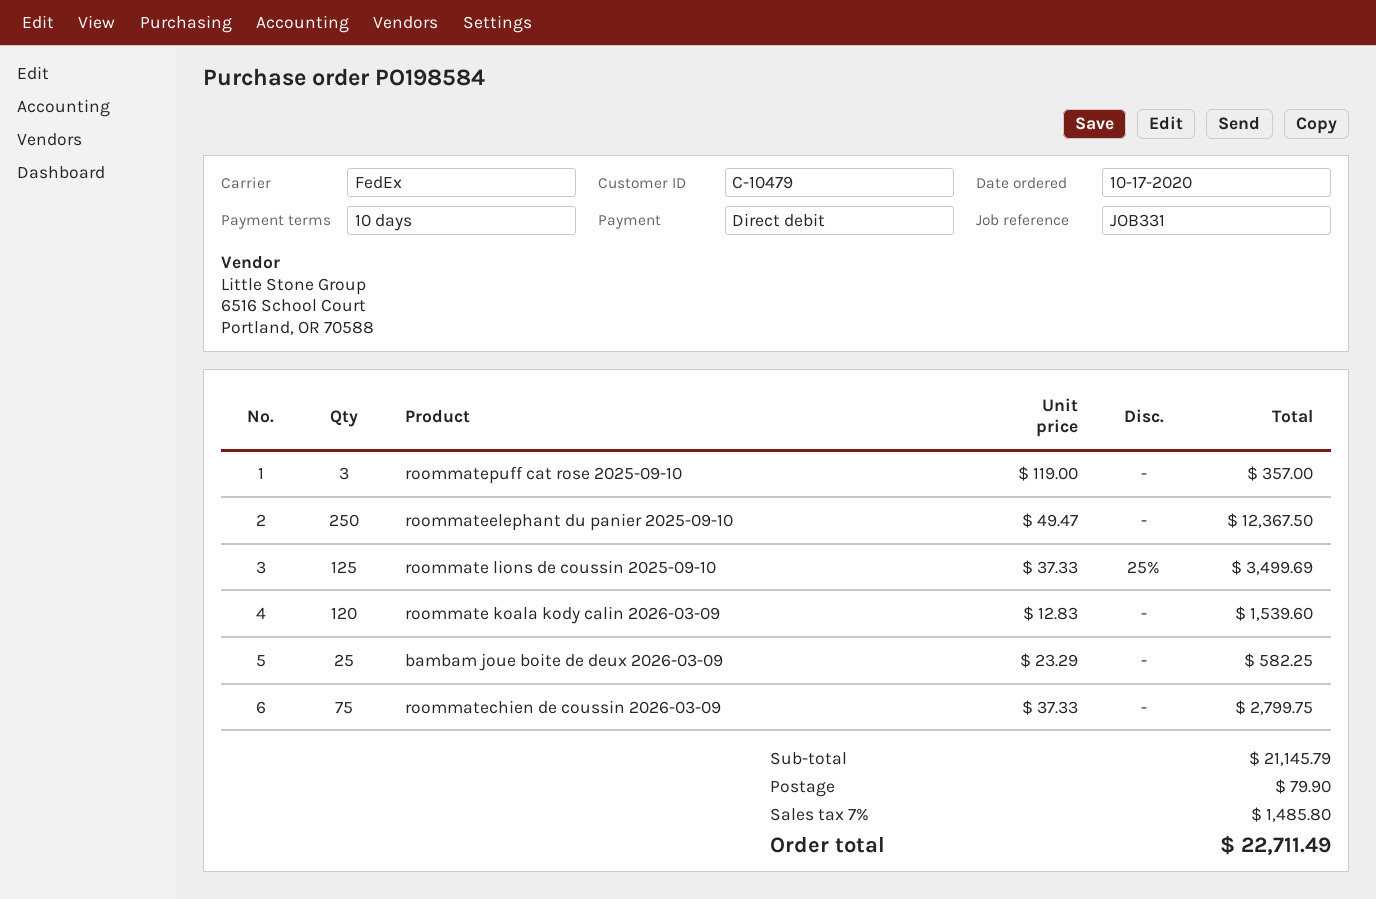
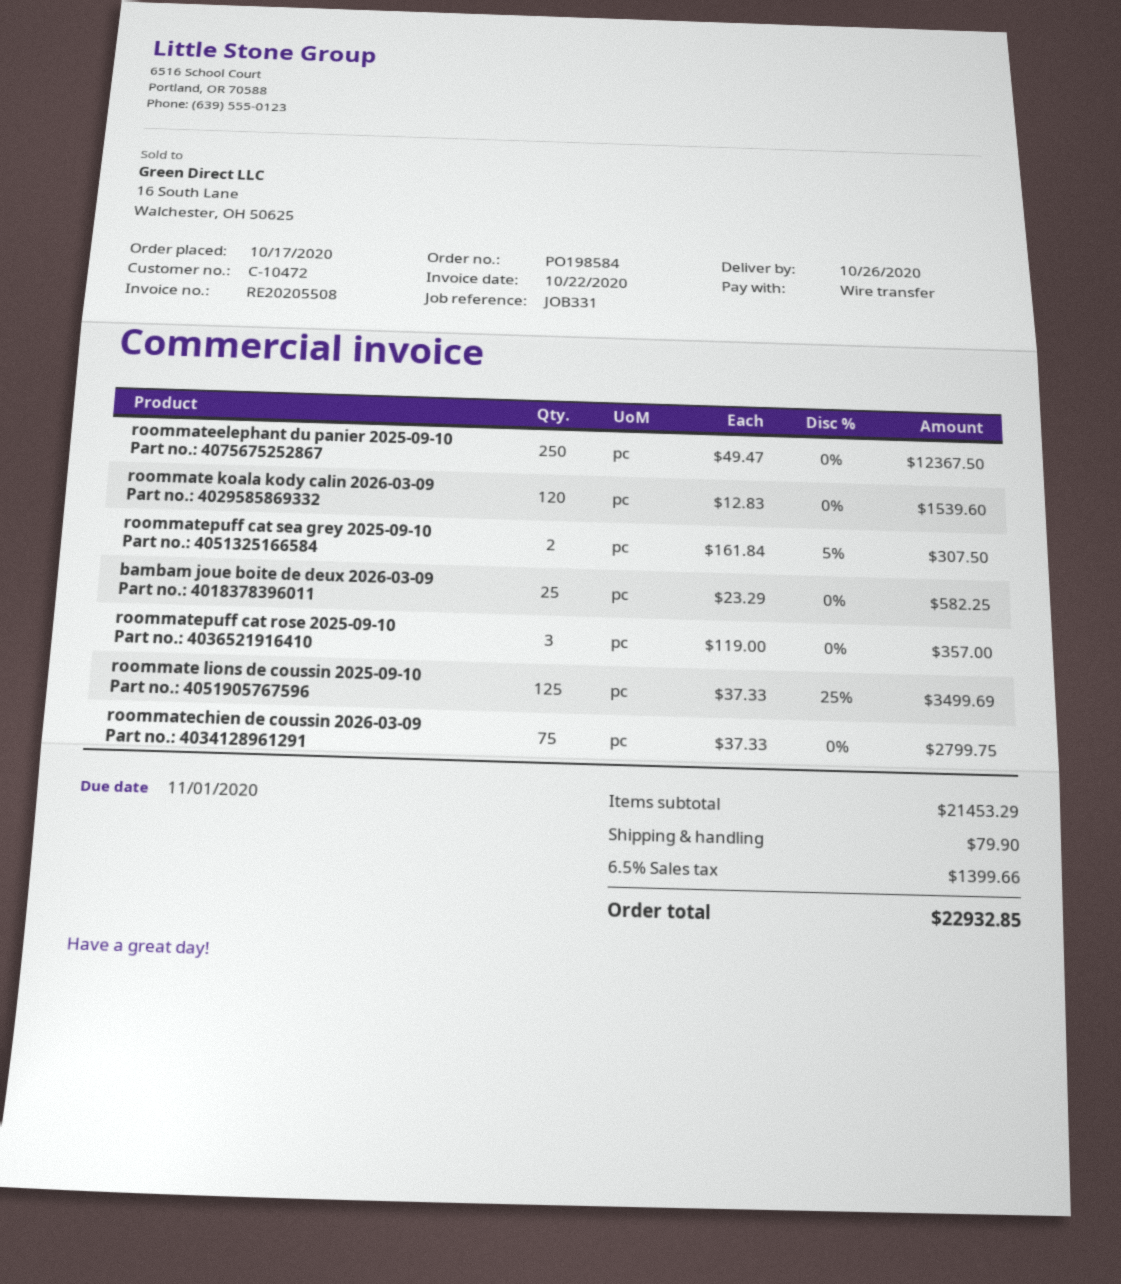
customer number: C-10479 -> C-10472
payment method: direct debit -> bank transfer
roommatepuff cat sea grey 2025-09-10: none -> 2 x 161.84 - 5% = 307.50
subtotal: 21145.79 -> 21453.29
tax: 7% = 1485.80 -> 6.5% = 1399.66
total: 22711.49 -> 22932.85

